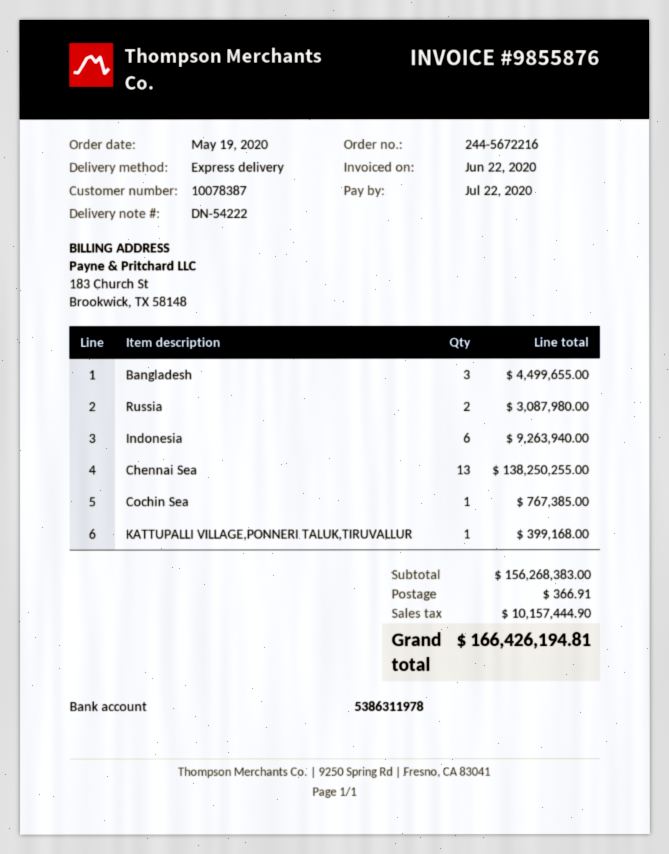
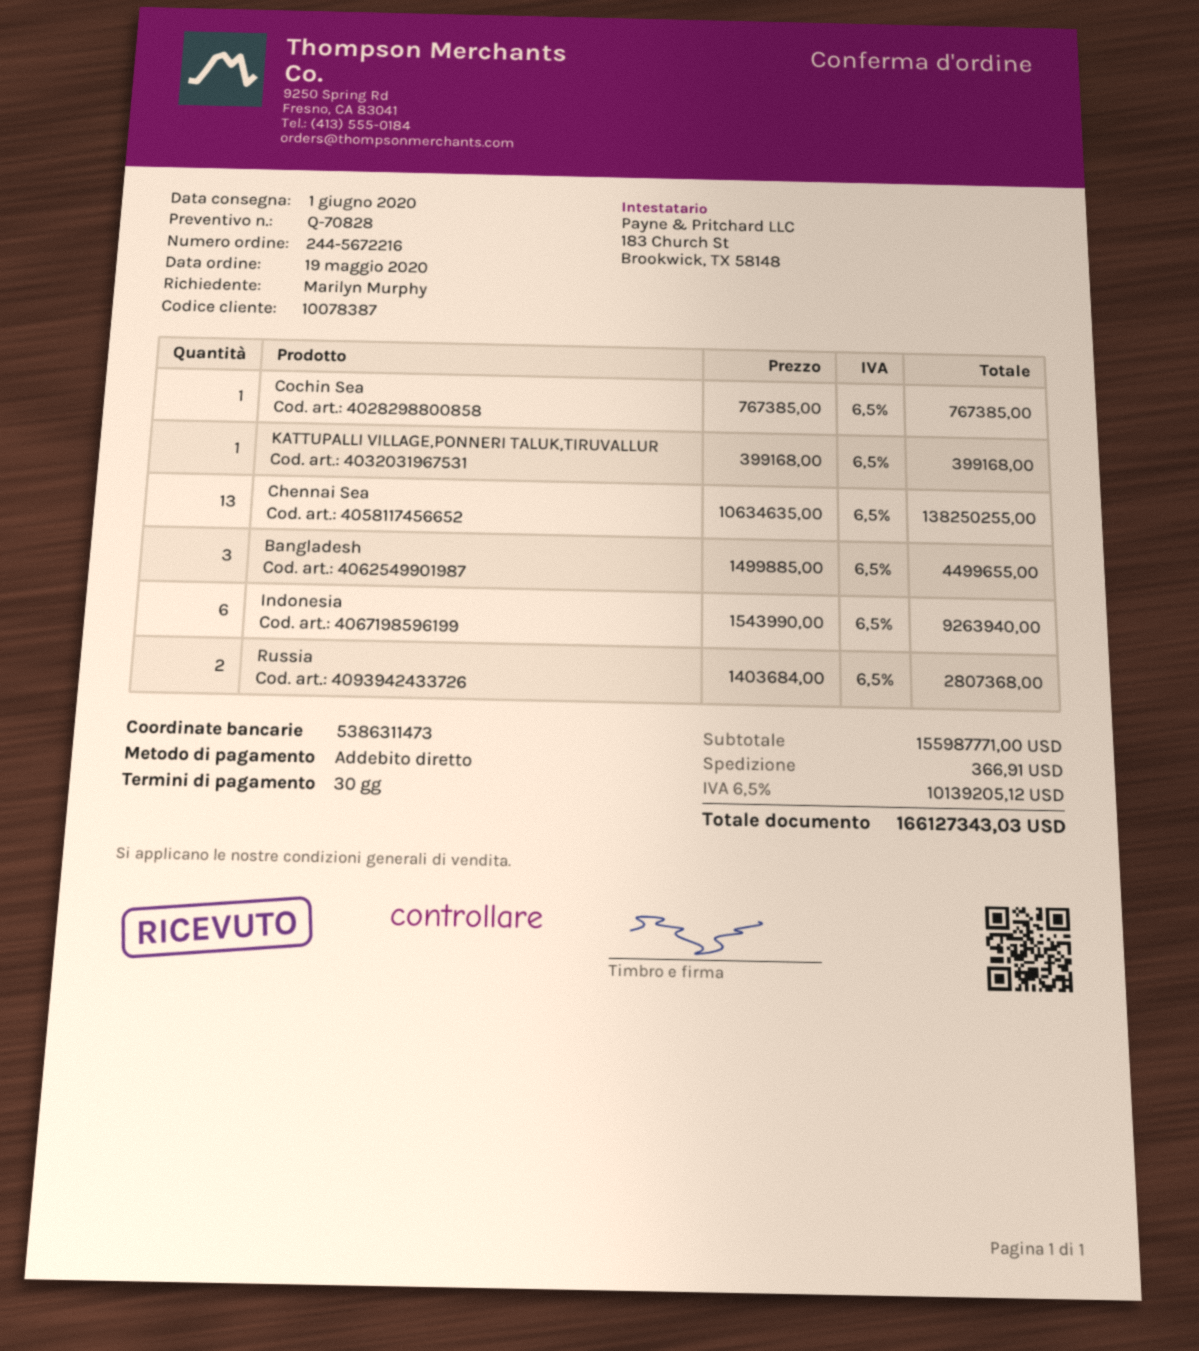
bank account: 5386311978 -> 5386311473
Russia: 2 for 3087980.00 -> 2 for 2807368.00
subtotal: 156268383.00 -> 155987771.00
tax: 10157444.90 -> 10139205.12
total: 166426194.81 -> 166127343.03

